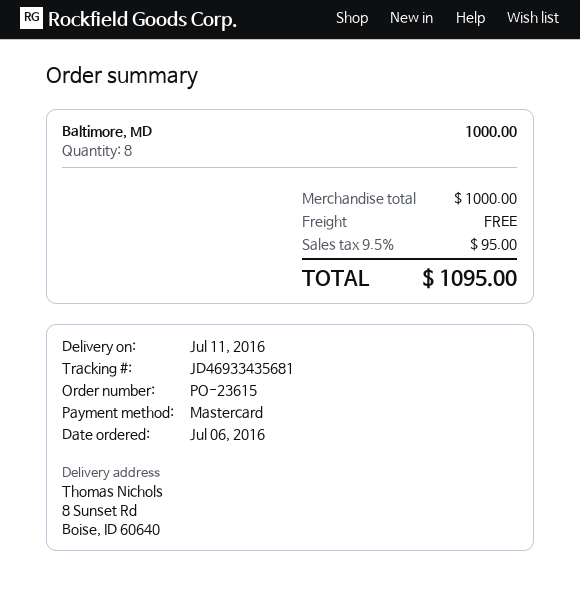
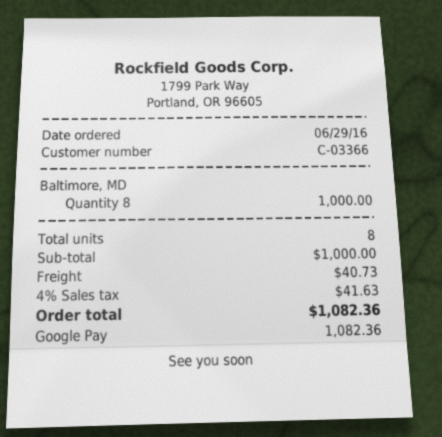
order date: 2016-07-06 -> 2016-06-29
payment method: Mastercard -> Google Pay
shipping: 0.00 -> 40.73
tax: 9.5% = 95.00 -> 4% = 41.63
total: 1095.00 -> 1082.36

